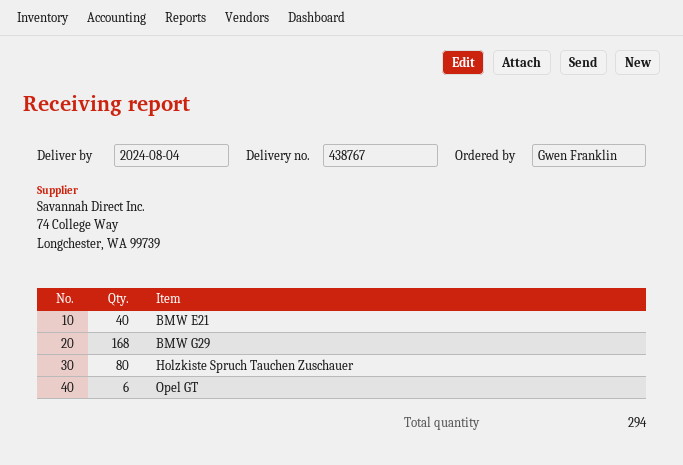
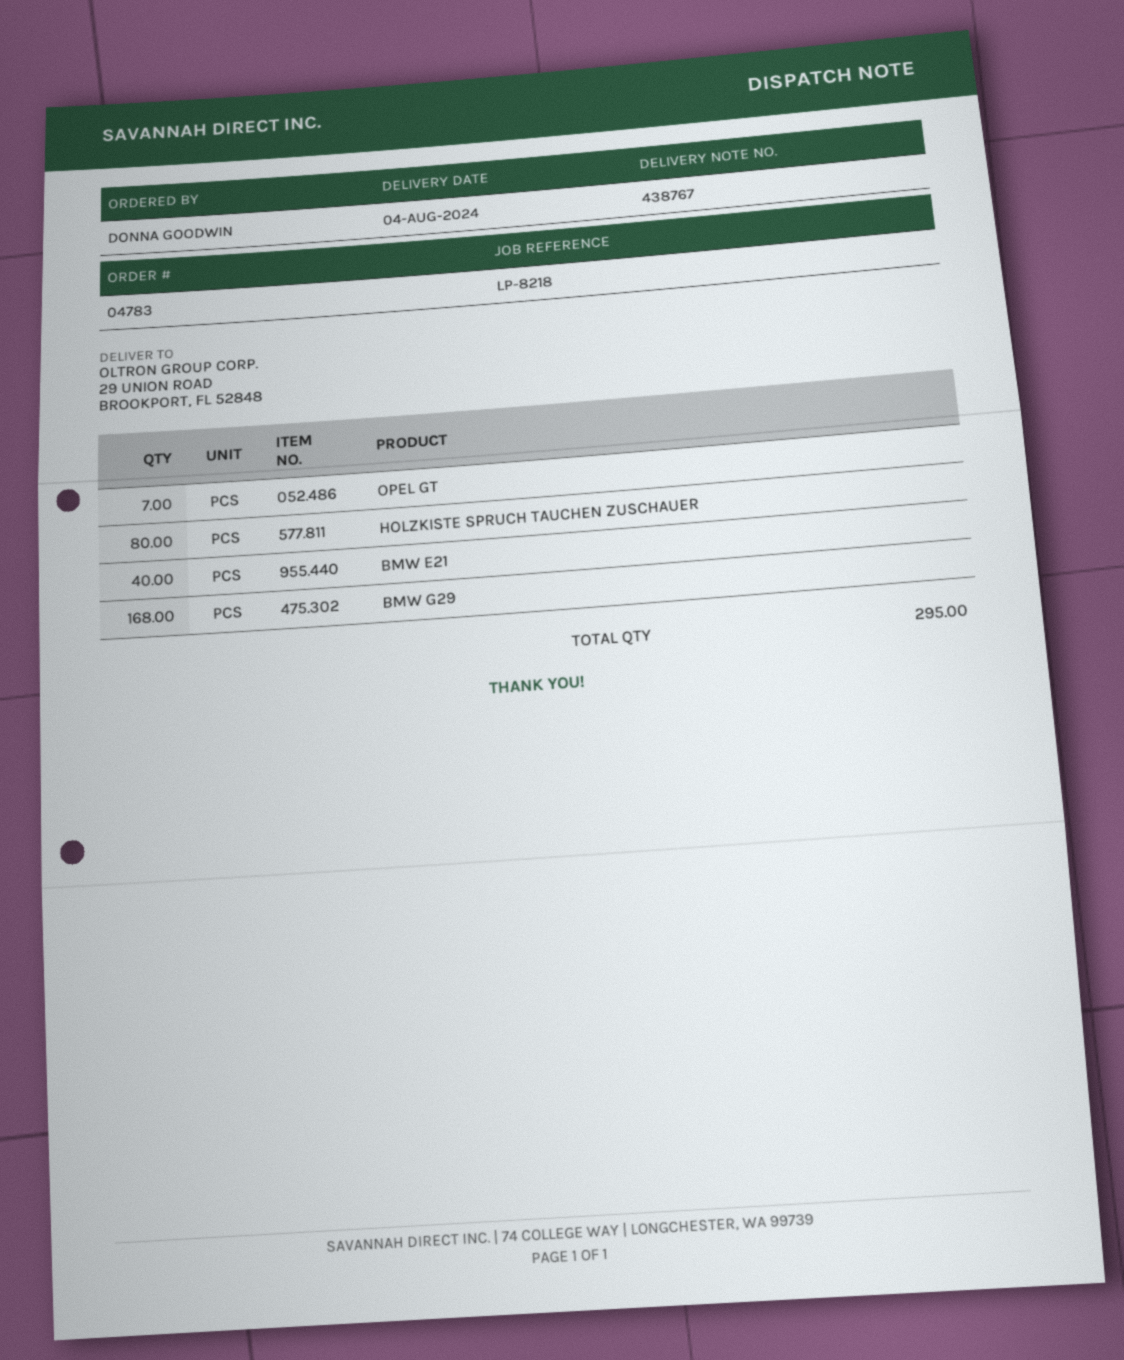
ordered by: Gwen Franklin -> DONNA GOODWIN
Opel GT: 6 -> 7
total quantity: 294 -> 295

